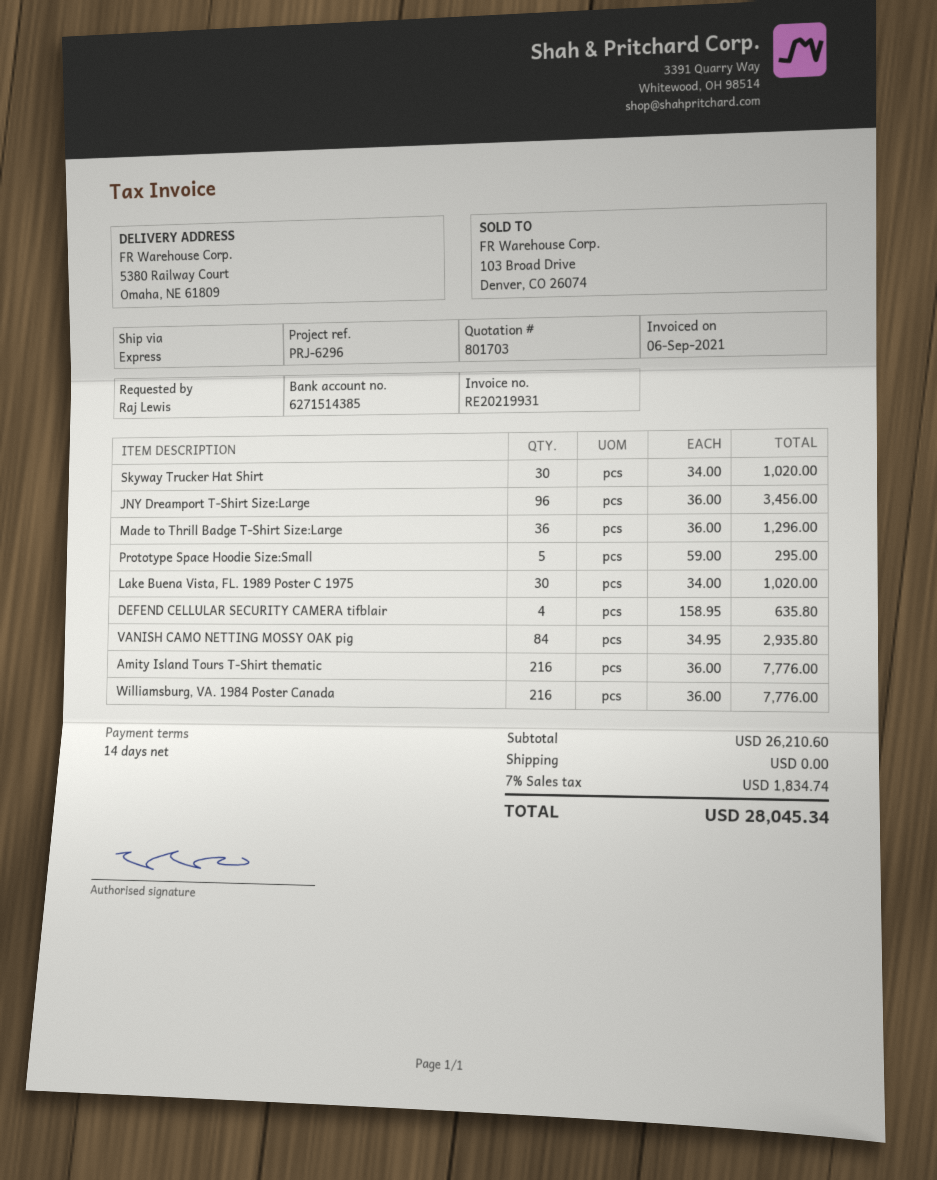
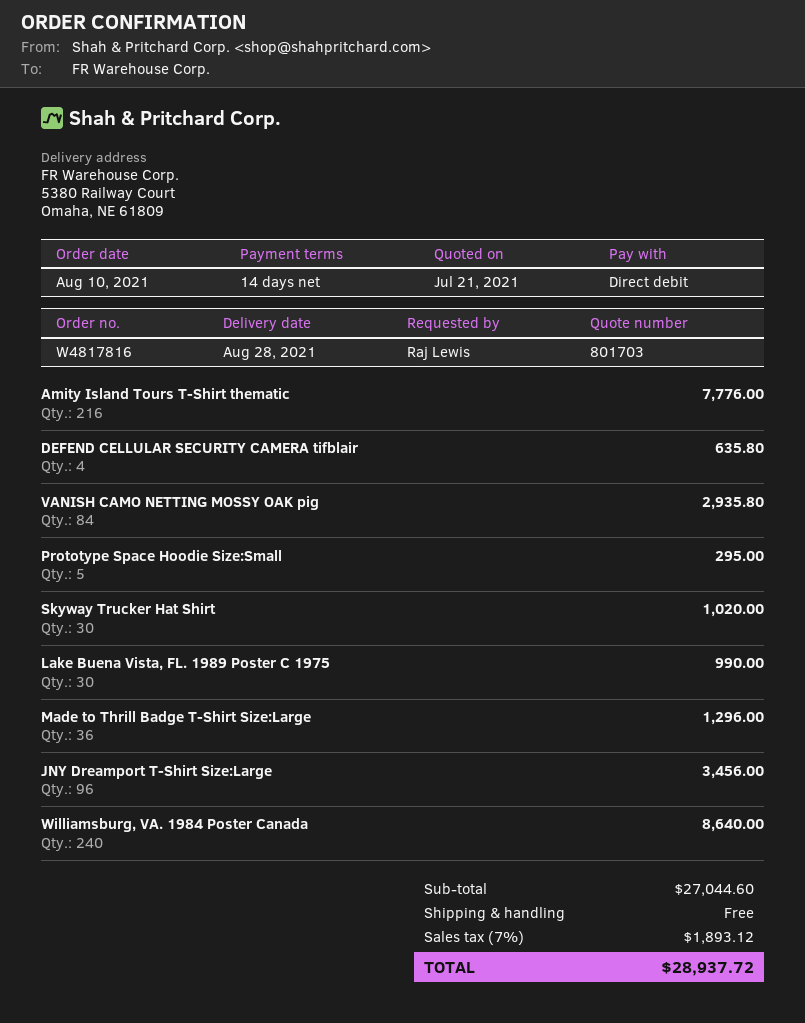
Lake Buena Vista, FL. 1989 Poster C 1975: 30 for 1020.00 -> 30 for 990.00
Williamsburg, VA. 1984 Poster Canada: 216 for 7776.00 -> 240 for 8640.00
subtotal: 26210.60 -> 27044.60
tax: 7% = 1834.74 -> 7% = 1893.12
total: 28045.34 -> 28937.72

